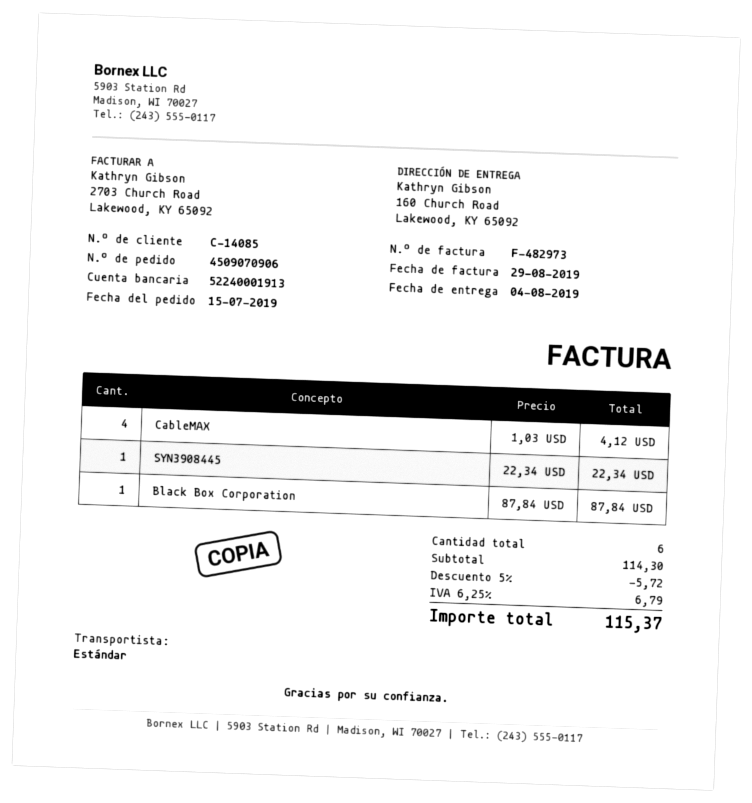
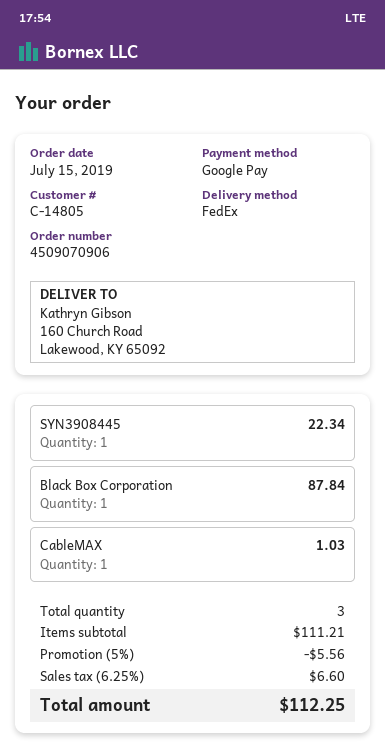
customer number: C-14085 -> C-14805
shipping method: standard -> FedEx
CableMAX: 4 for 4.12 -> 1 for 1.03
total quantity: 6 -> 3
subtotal: 114.30 -> 111.21
discount: 5% = 5.72 -> 5% = 5.56
tax: 6.25% = 6.79 -> 6.25% = 6.60
total: 115.37 -> 112.25

